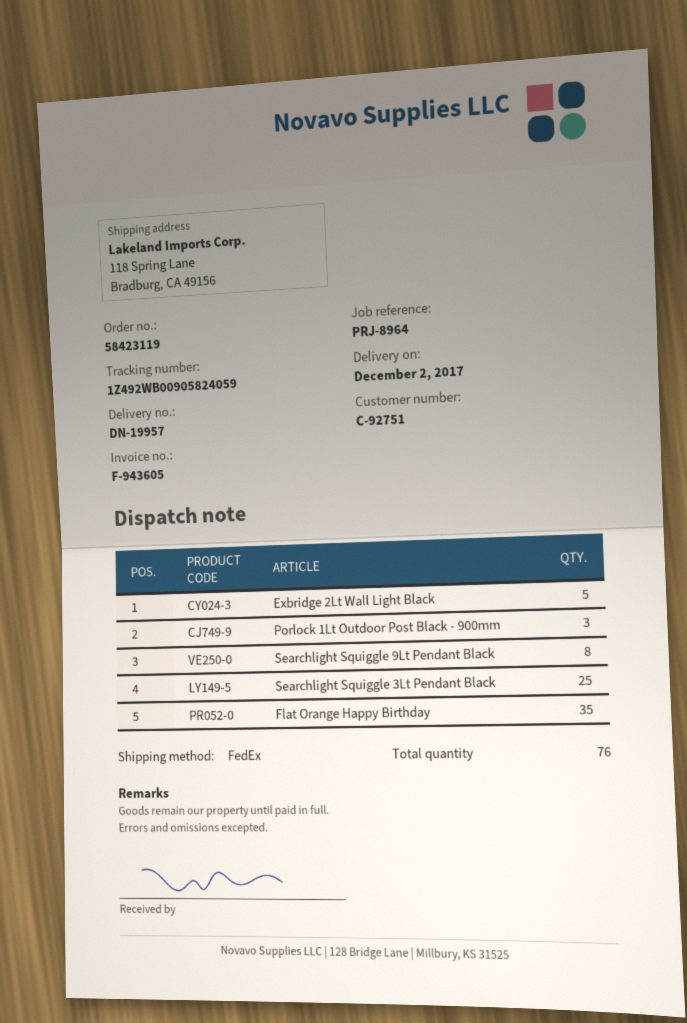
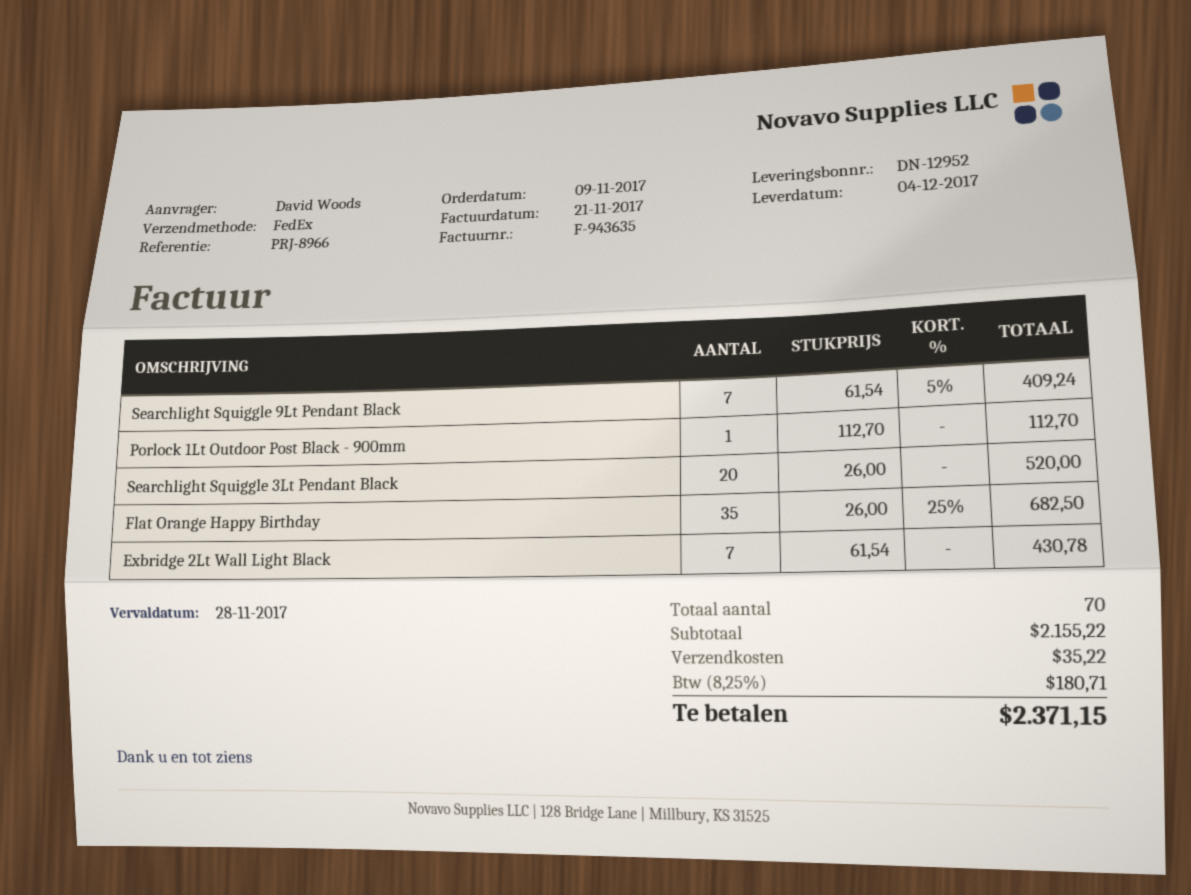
delivery note number: DN-19957 -> DN-12952
delivery date: 2017-12-02 -> 2017-12-04
invoice number: F-943605 -> F-943635
reference: PRJ-8964 -> PRJ-8966
Exbridge 2Lt Wall Light Black: 5 -> 7
Porlock 1Lt Outdoor Post Black - 900mm: 3 -> 1
Searchlight Squiggle 9Lt Pendant Black: 8 -> 7
Searchlight Squiggle 3Lt Pendant Black: 25 -> 20
total quantity: 76 -> 70

